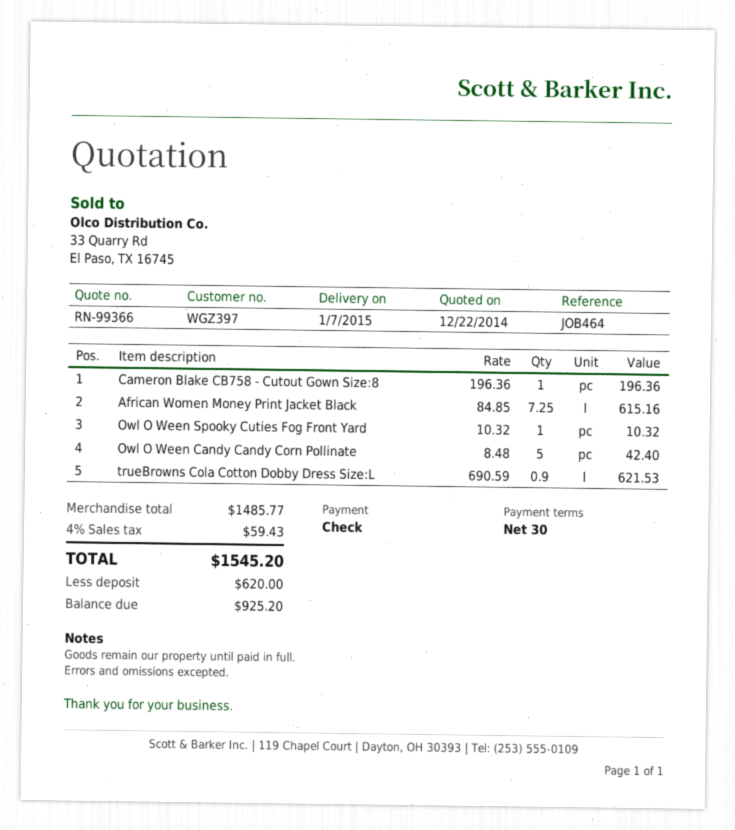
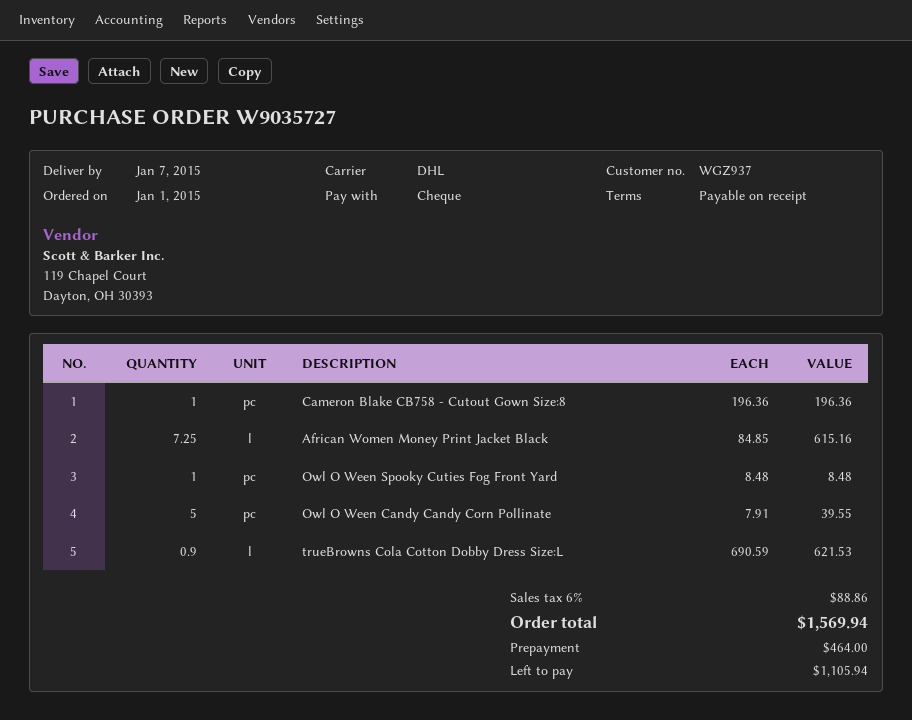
payment terms: 30 days -> on receipt
customer number: WGZ397 -> WGZ937
Owl O Ween Spooky Cuties Fog Front Yard: 1 x 10.32 = 10.32 -> 1 x 8.48 = 8.48
Owl O Ween Candy Candy Corn Pollinate: 5 x 8.48 = 42.40 -> 5 x 7.91 = 39.55
tax: 4% = 59.43 -> 6% = 88.86
total: 1545.20 -> 1569.94
deposit: 620.00 -> 464.00
balance: 925.20 -> 1105.94

